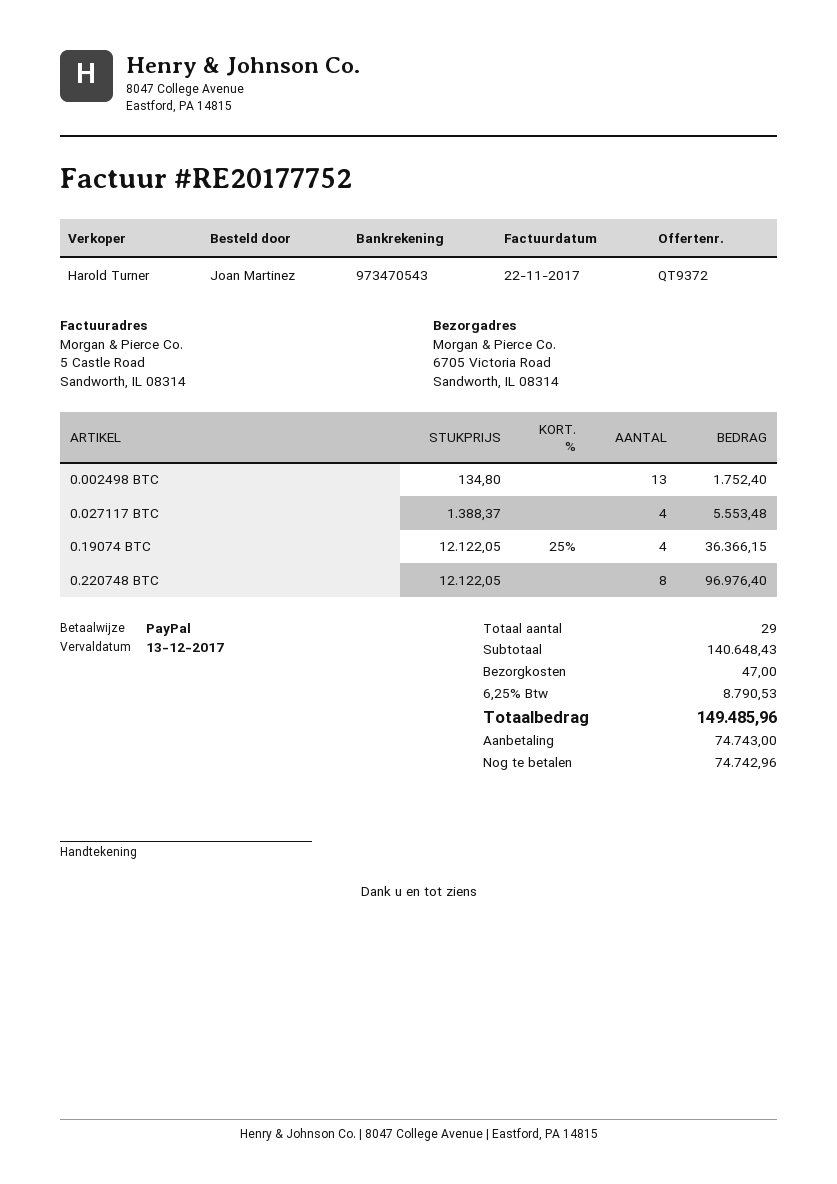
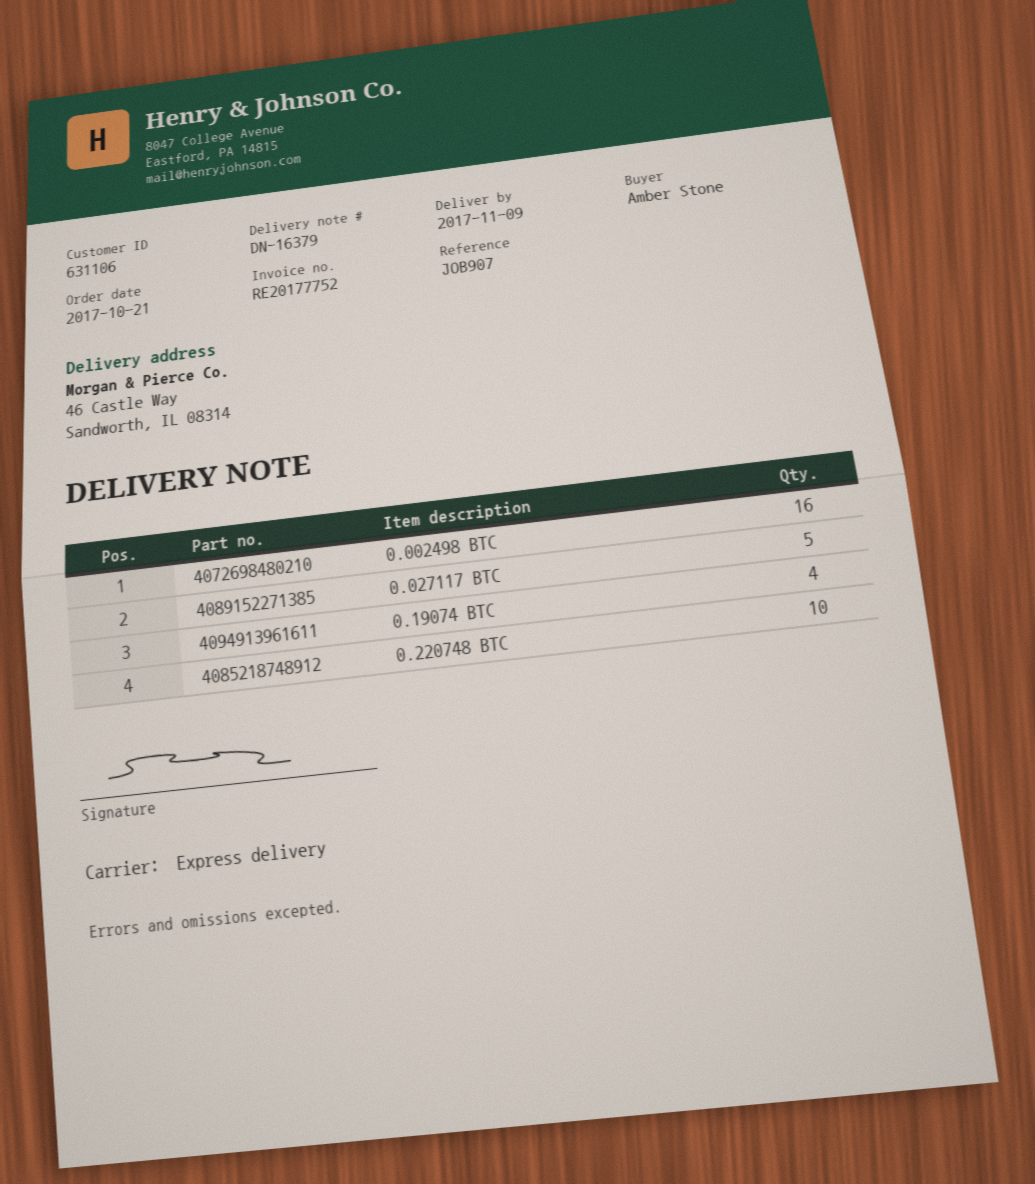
ordered by: Joan Martinez -> Amber Stone
ship to: 6705 Victoria Road, Sandworth, IL 08314 -> 46 Castle Way, Sandworth, IL 08314
0.002498 BTC: 13 -> 16
0.027117 BTC: 4 -> 5
0.220748 BTC: 8 -> 10

